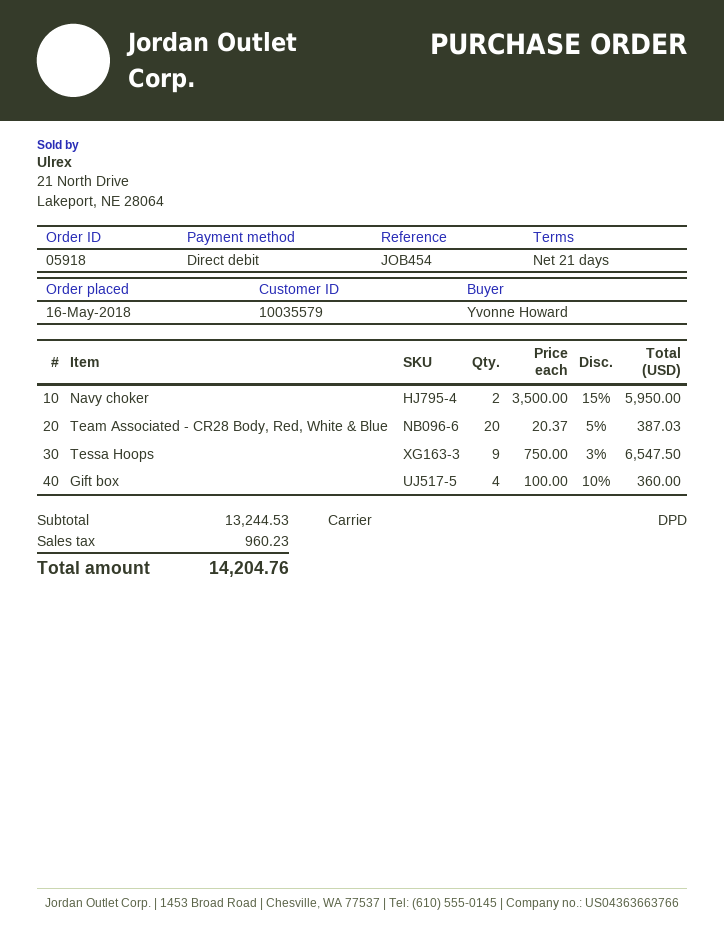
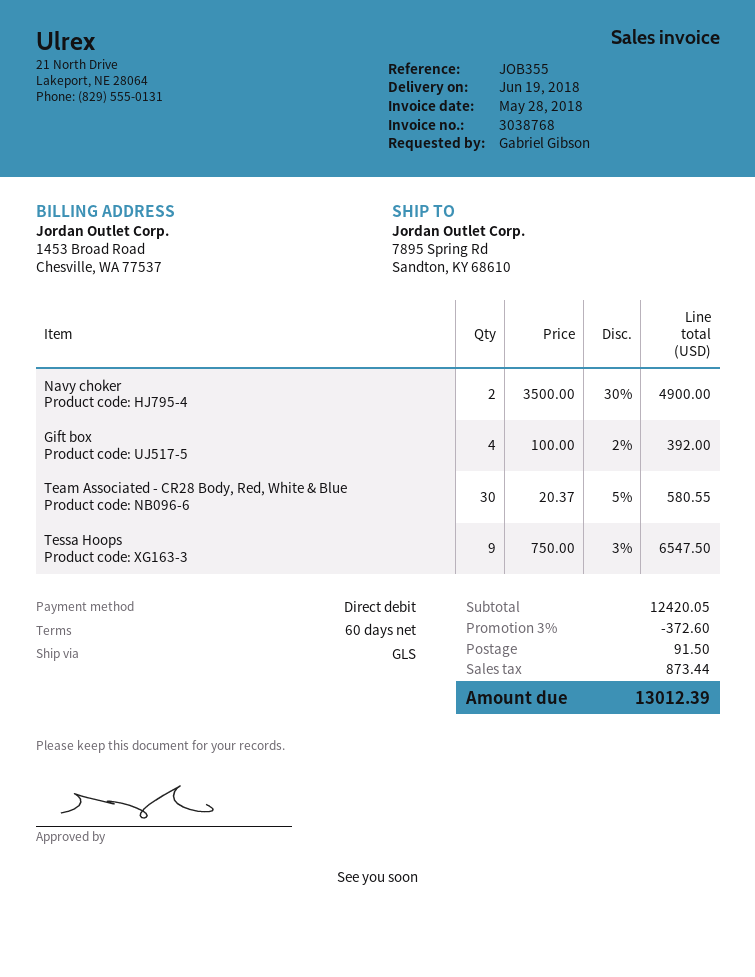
payment terms: 21 days -> 60 days
reference: JOB454 -> JOB355
ordered by: Yvonne Howard -> Gabriel Gibson
shipping method: DPD -> GLS
Navy choker: 2 x 3500.00 - 15% = 5950.00 -> 2 x 3500.00 - 30% = 4900.00
Team Associated - CR28 Body, Red, White & Blue: 20 x 20.37 - 5% = 387.03 -> 30 x 20.37 - 5% = 580.55
Gift box: 4 x 100.00 - 10% = 360.00 -> 4 x 100.00 - 2% = 392.00
subtotal: 13244.53 -> 12420.05
discount: none -> 3% = 372.60
shipping: none -> 91.50
tax: 960.23 -> 873.44
total: 14204.76 -> 13012.39

